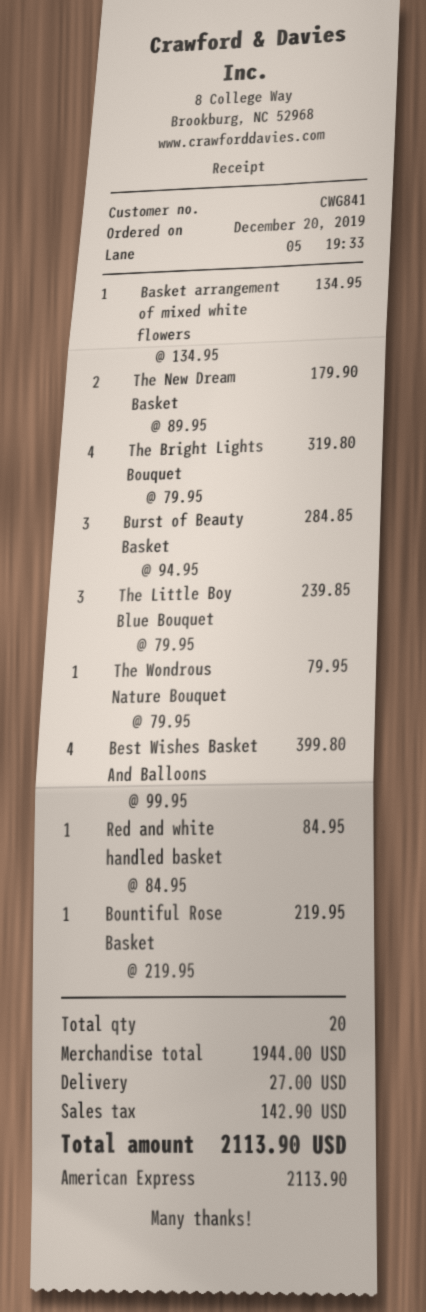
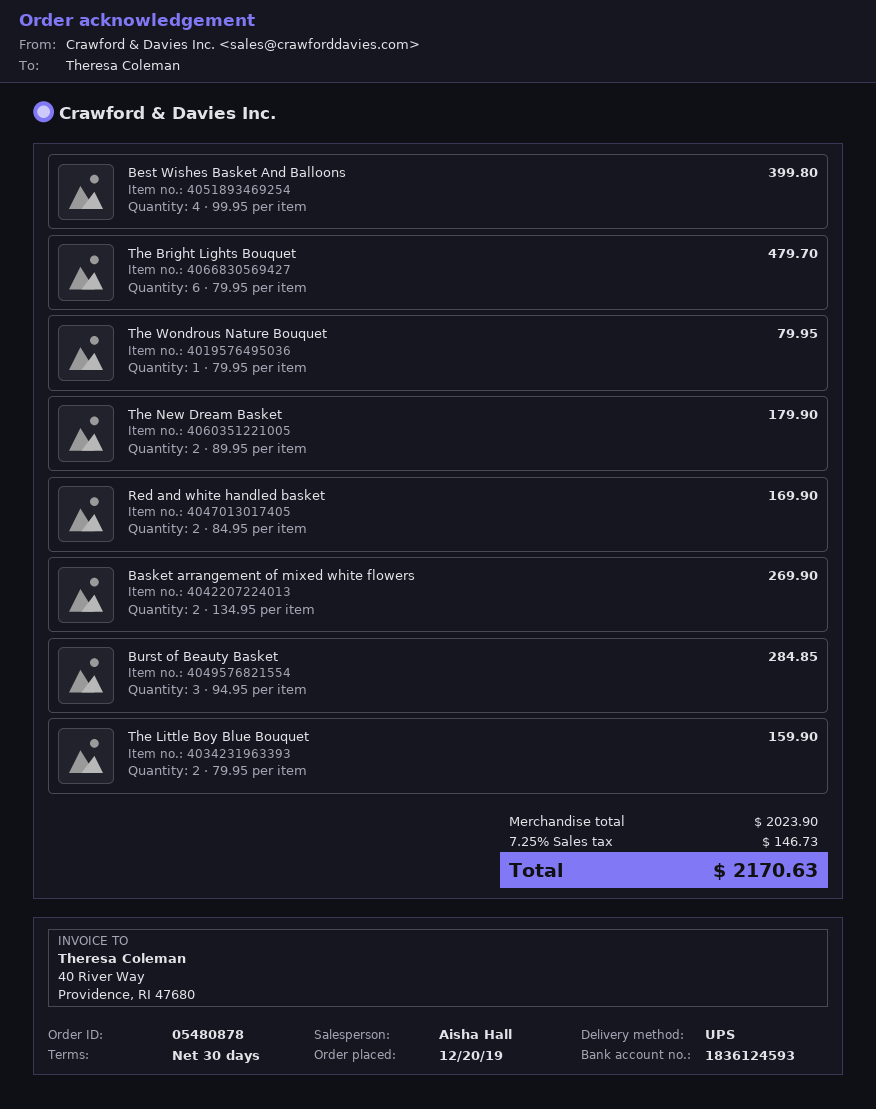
Basket arrangement of mixed white flowers: 1 x 134.95 = 134.95 -> 2 x 134.95 = 269.90
The Bright Lights Bouquet: 4 x 79.95 = 319.80 -> 6 x 79.95 = 479.70
The Little Boy Blue Bouquet: 3 x 79.95 = 239.85 -> 2 x 79.95 = 159.90
Red and white handled basket: 1 x 84.95 = 84.95 -> 2 x 84.95 = 169.90
Bountiful Rose Basket: 1 x 219.95 = 219.95 -> none
subtotal: 1944.00 -> 2023.90
shipping: 27.00 -> none
tax: 142.90 -> 146.73
total: 2113.90 -> 2170.63

